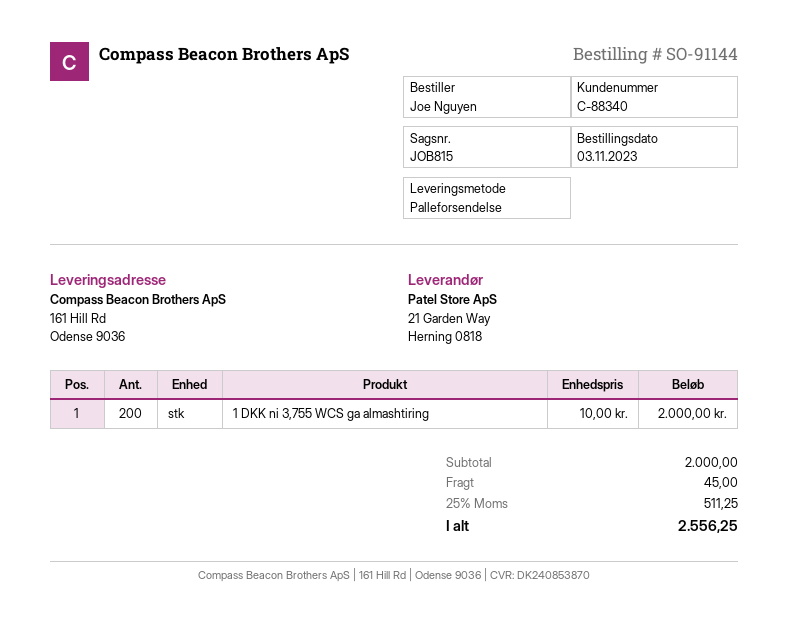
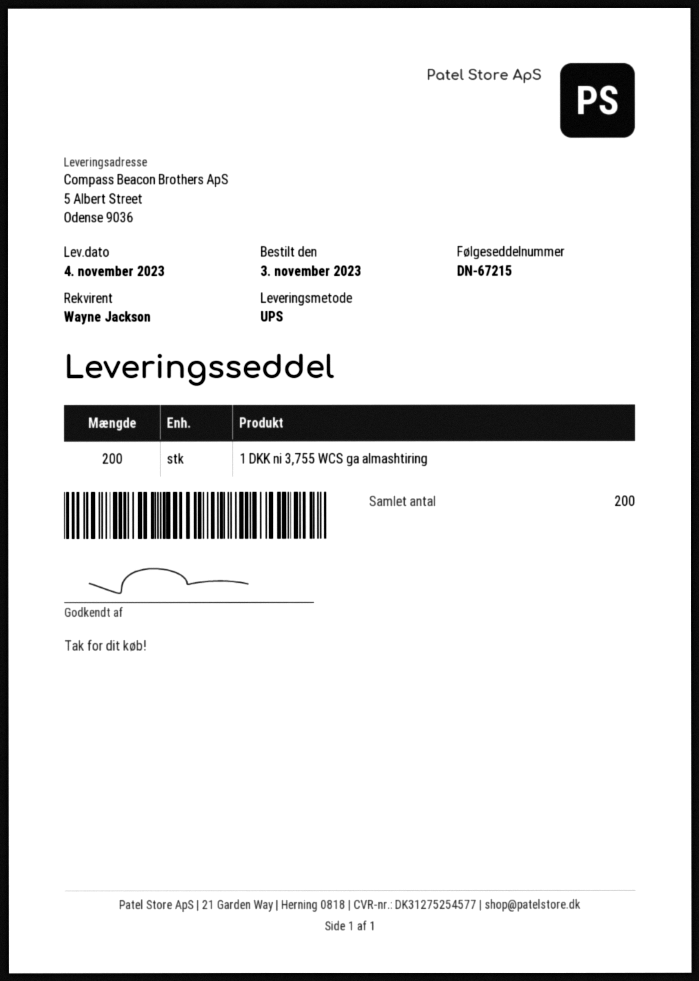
ordered by: Joe Nguyen -> Wayne Jackson
shipping method: pallet freight -> UPS
ship to: 161 Hill Rd, Odense 9036 -> 5 Albert Street, Odense 9036

